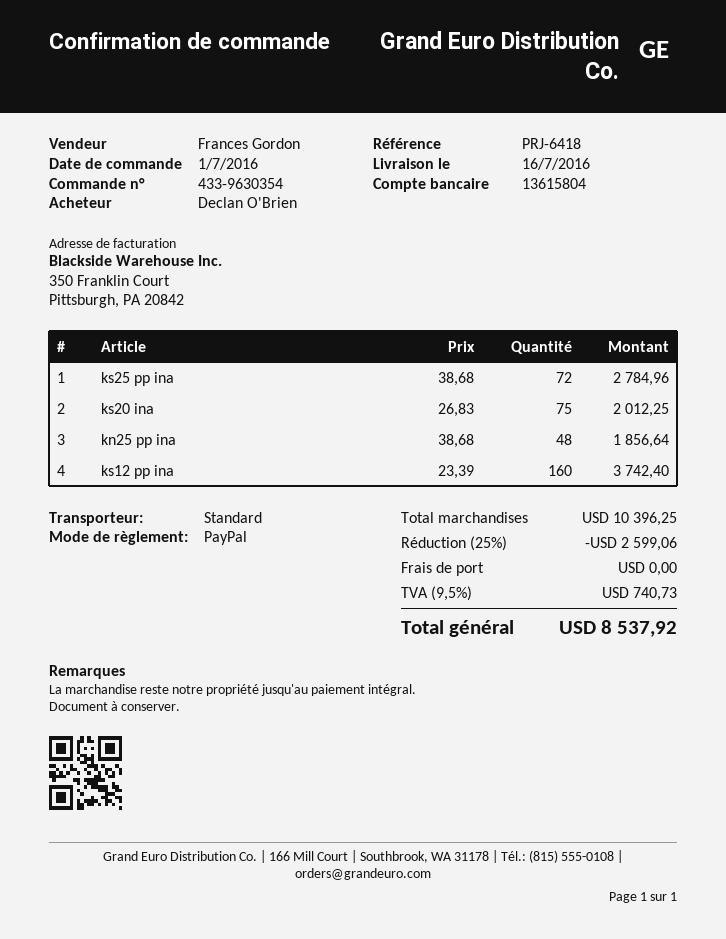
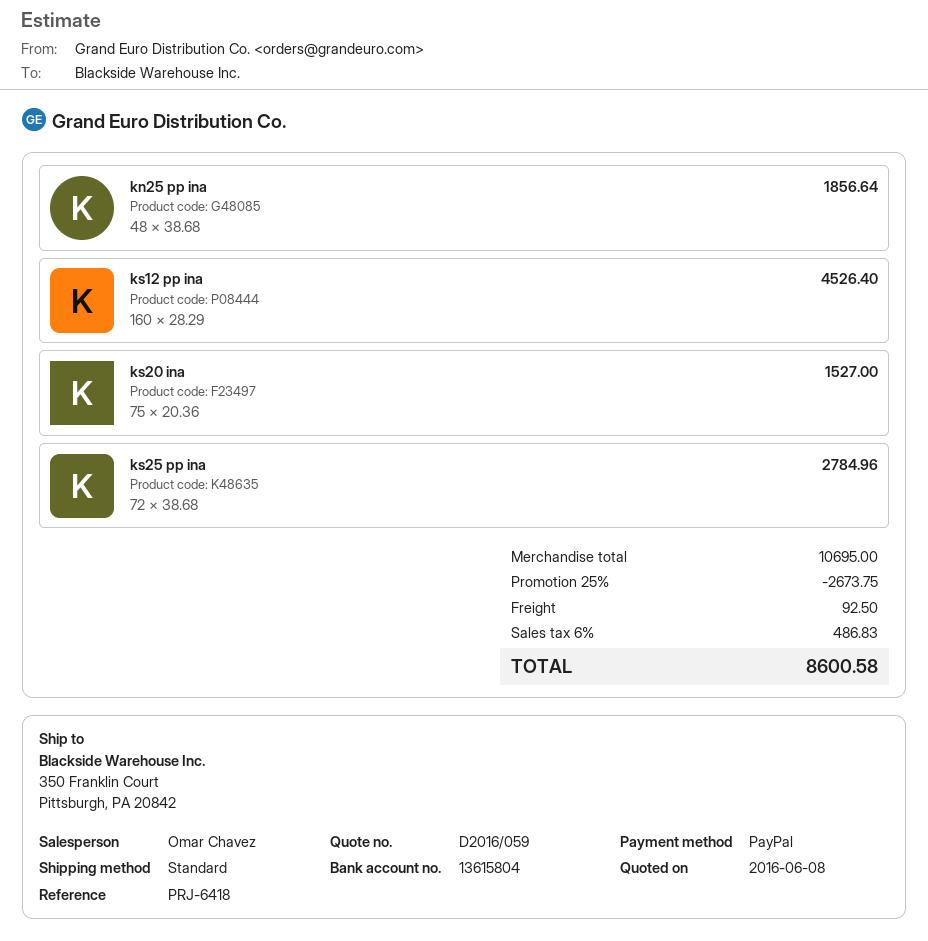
sales rep: Frances Gordon -> Omar Chavez
ks20 ina: 75 x 26.83 = 2012.25 -> 75 x 20.36 = 1527.00
ks12 pp ina: 160 x 23.39 = 3742.40 -> 160 x 28.29 = 4526.40
subtotal: 10396.25 -> 10695.00
discount: 25% = 2599.06 -> 25% = 2673.75
shipping: 0.00 -> 92.50
tax: 9.5% = 740.73 -> 6% = 486.83
total: 8537.92 -> 8600.58

